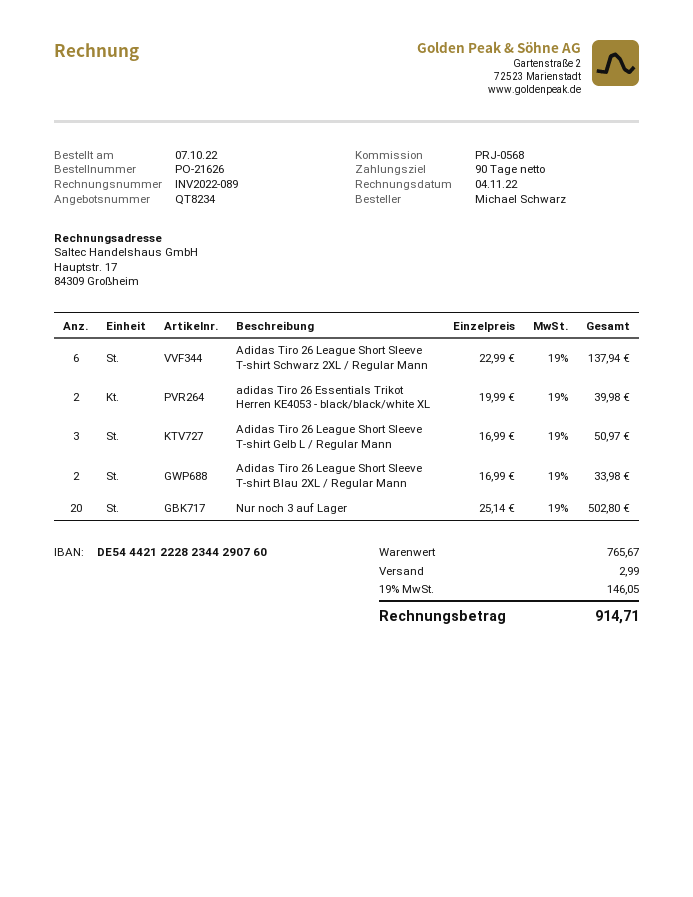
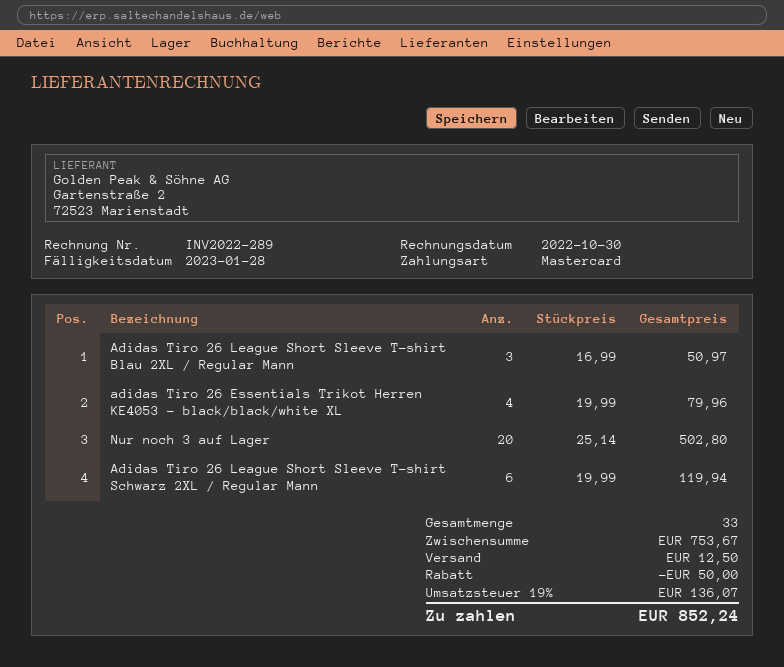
invoice number: INV2022-089 -> INV2022-289
invoice date: 2022-11-04 -> 2022-10-30
Adidas Tiro 26 League Short Sleeve T-shirt Schwarz 2XL / Regular Mann: 6 x 22.99 = 137.94 -> 6 x 19.99 = 119.94
adidas Tiro 26 Essentials Trikot Herren KE4053 - black/black/white XL: 2 x 19.99 = 39.98 -> 4 x 19.99 = 79.96
Adidas Tiro 26 League Short Sleeve T-shirt Gelb L / Regular Mann: 3 x 16.99 = 50.97 -> none
Adidas Tiro 26 League Short Sleeve T-shirt Blau 2XL / Regular Mann: 2 x 16.99 = 33.98 -> 3 x 16.99 = 50.97
subtotal: 765.67 -> 753.67
discount: none -> 50.00
shipping: 2.99 -> 12.50
tax: 19% = 146.05 -> 19% = 136.07
total: 914.71 -> 852.24

